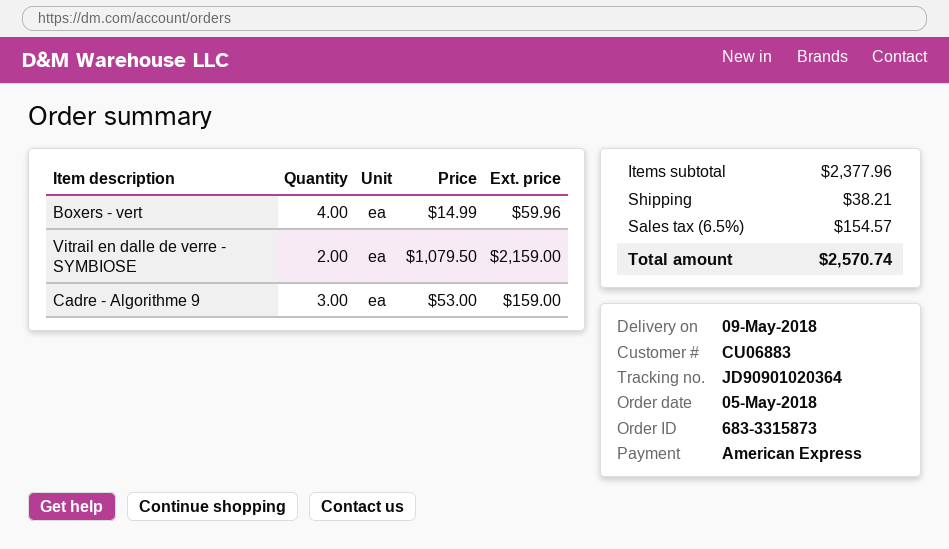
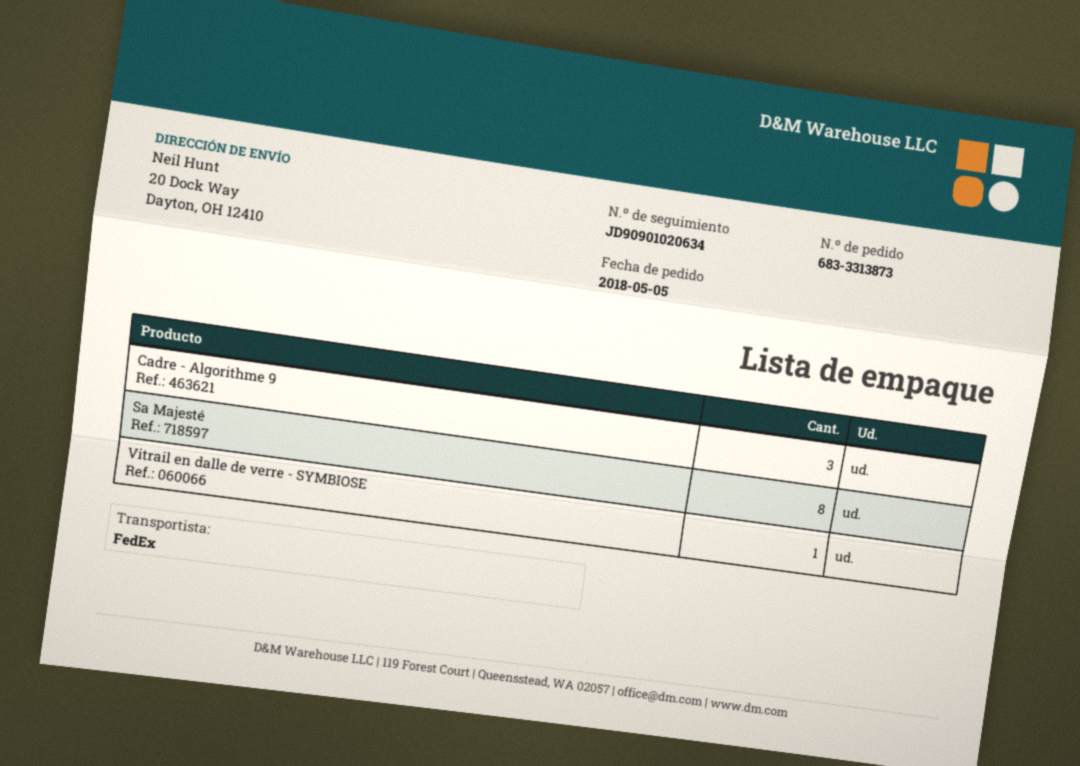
order number: 683-3315873 -> 683-3313873
tracking number: JD90901020364 -> JD90901020634
Boxers - vert: 4 -> none
Vitrail en dalle de verre - SYMBIOSE: 2 -> 1
Sa Majesté: none -> 8

